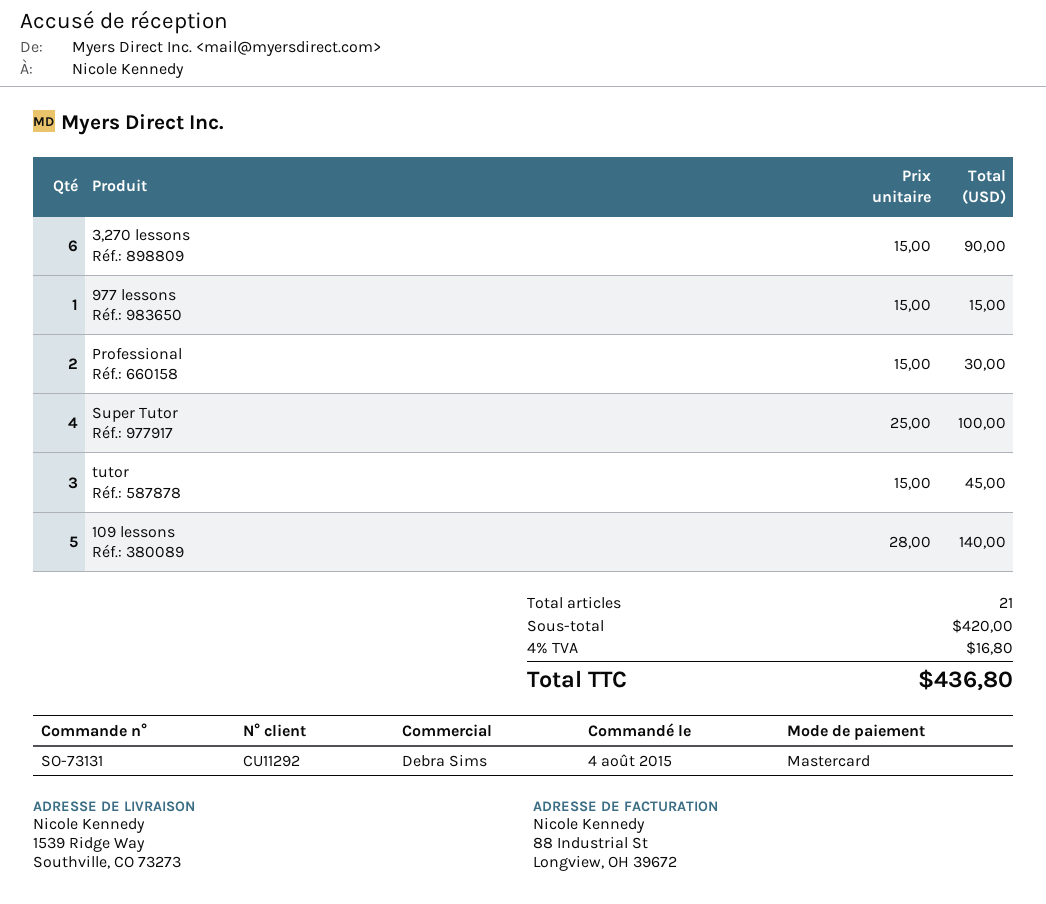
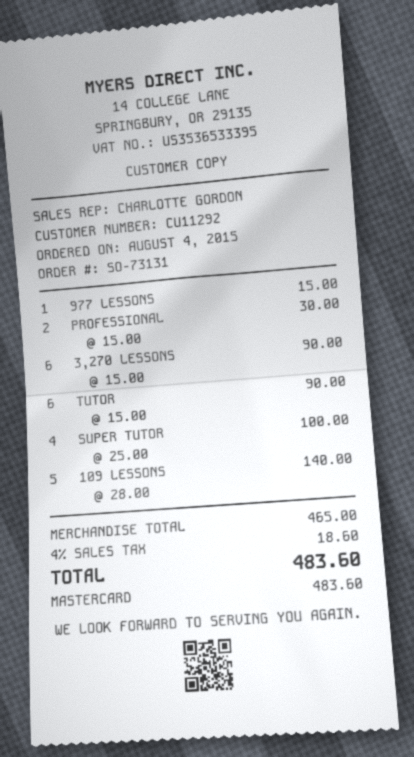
sales rep: Debra Sims -> CHARLOTTE GORDON
tutor: 3 x 15.00 = 45.00 -> 6 x 15.00 = 90.00
subtotal: 420.00 -> 465.00
tax: 4% = 16.80 -> 4% = 18.60
total: 436.80 -> 483.60

